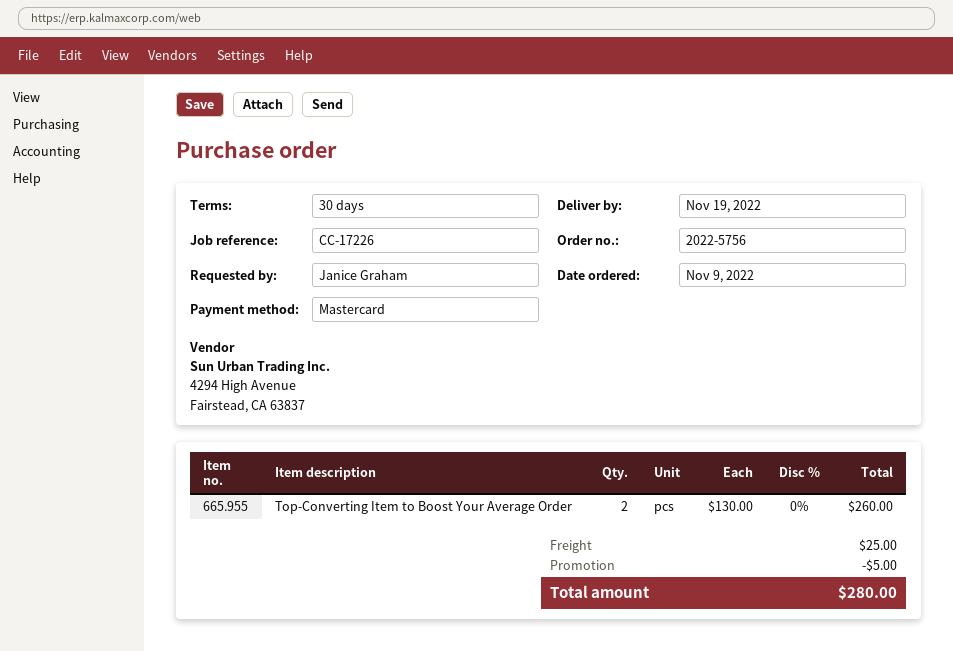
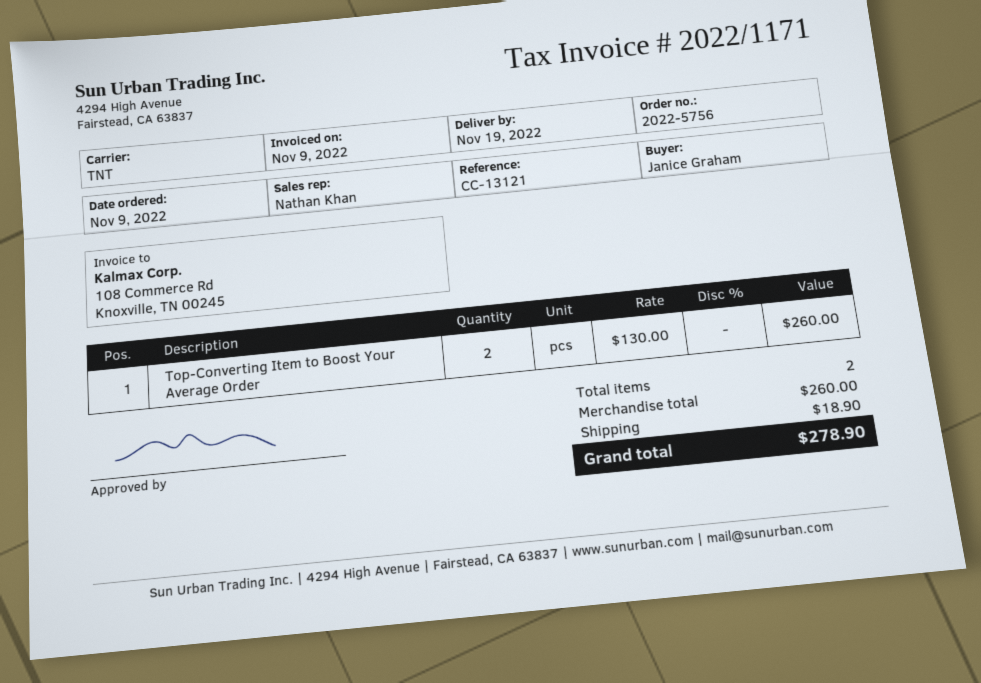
reference: CC-17226 -> CC-13121
discount: 5.00 -> none
shipping: 25.00 -> 18.90
total: 280.00 -> 278.90

